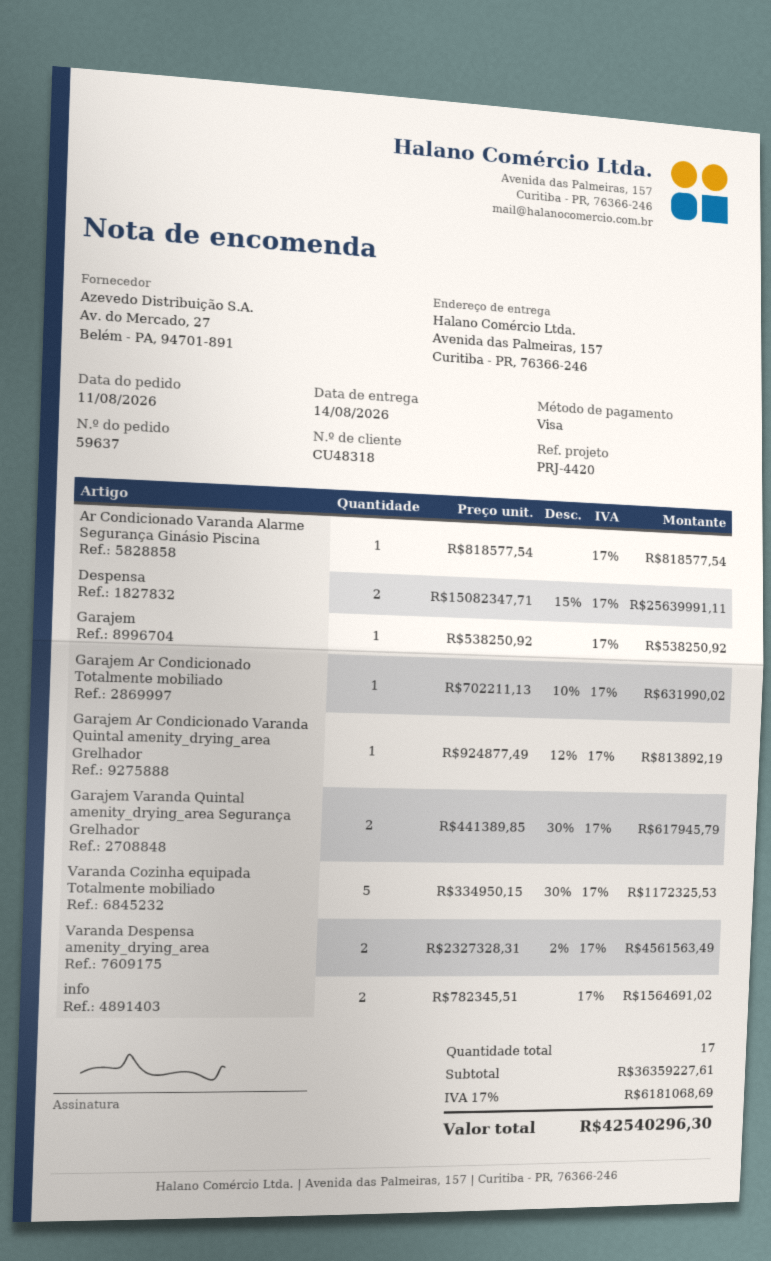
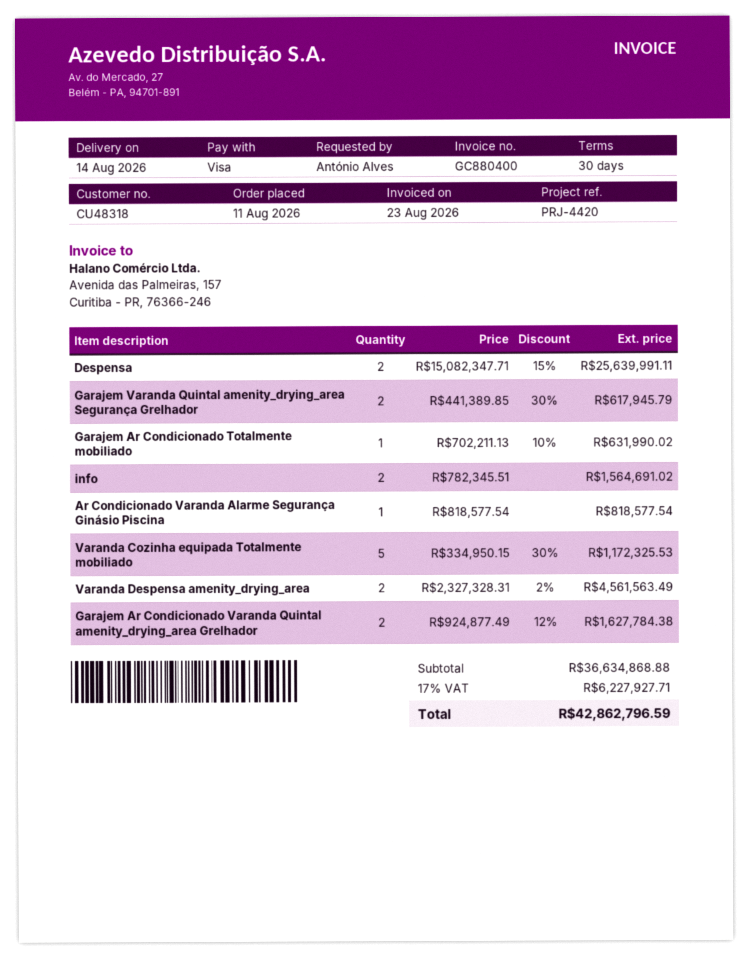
Garajem: 1 x 538250.92 = 538250.92 -> none
Garajem Ar Condicionado Varanda Quintal amenity_drying_area Grelhador: 1 x 924877.49 - 12% = 813892.19 -> 2 x 924877.49 - 12% = 1627784.38
subtotal: 36359227.61 -> 36634868.88
tax: 17% = 6181068.69 -> 17% = 6227927.71
total: 42540296.30 -> 42862796.59

